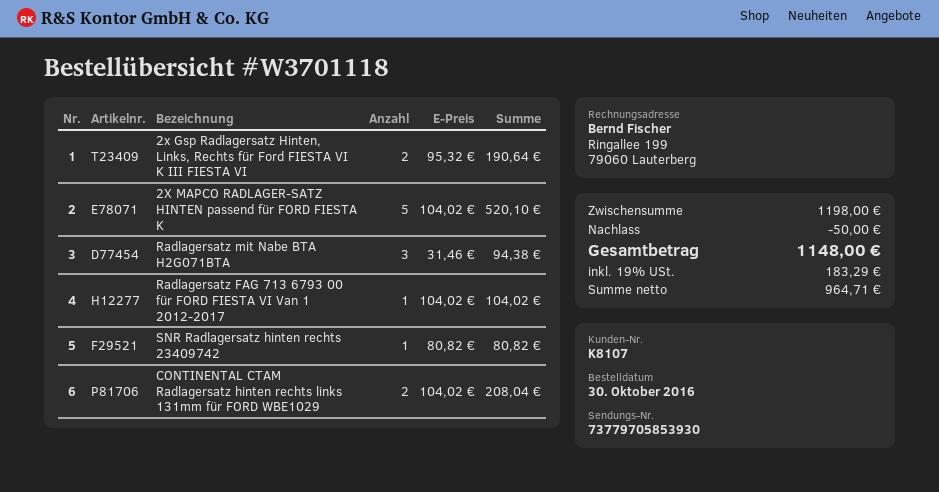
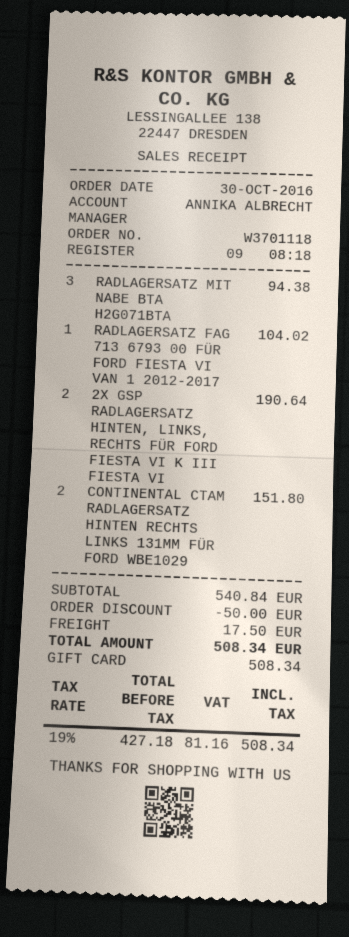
2X MAPCO RADLAGER-SATZ HINTEN passend für FORD FIESTA K: 5 for 520.10 -> none
SNR Radlagersatz hinten rechts 23409742: 1 for 80.82 -> none
CONTINENTAL CTAM Radlagersatz hinten rechts links 131mm für FORD WBE1029: 2 for 208.04 -> 2 for 151.80
subtotal: 1198.00 -> 540.84
shipping: none -> 17.50
net: 964.71 -> 427.18
tax: 19% = 183.29 -> 19% = 81.16
total: 1148.00 -> 508.34

